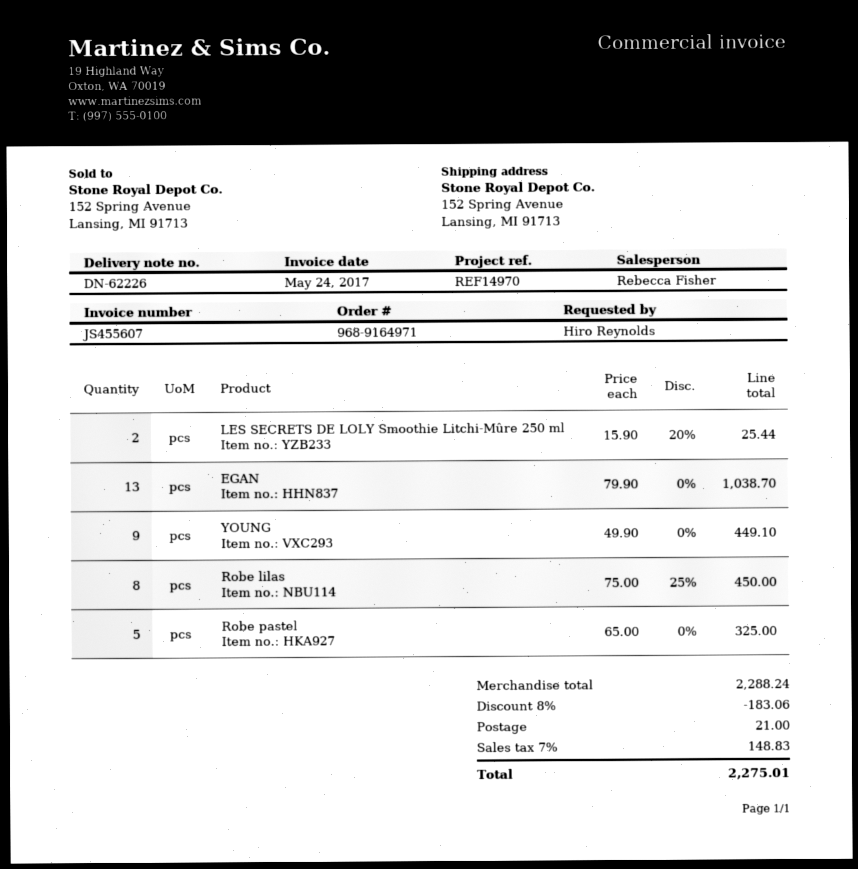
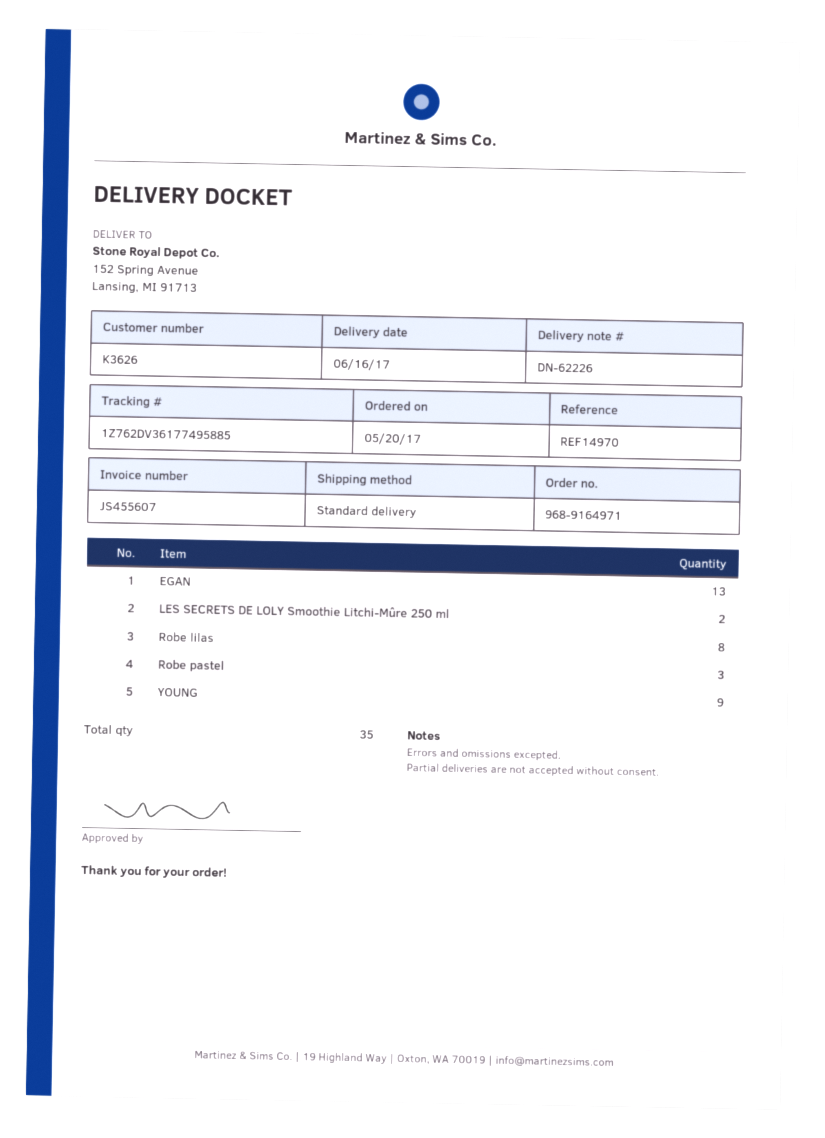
Robe pastel: 5 -> 3

